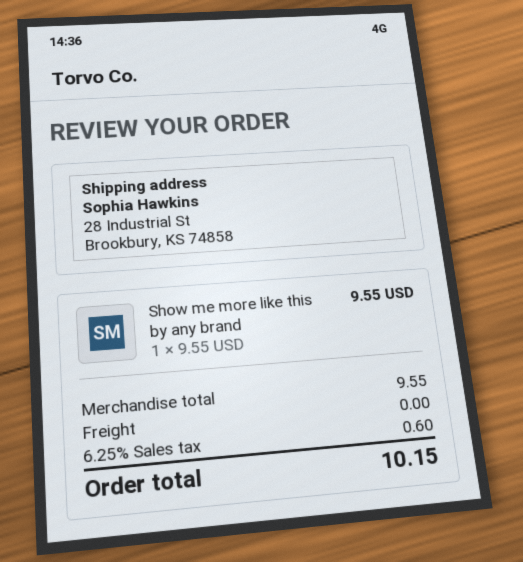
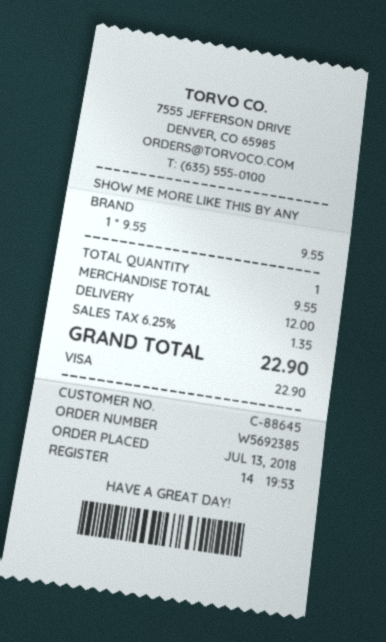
shipping: 0.00 -> 12.00
tax: 6.25% = 0.60 -> 6.25% = 1.35
total: 10.15 -> 22.90

